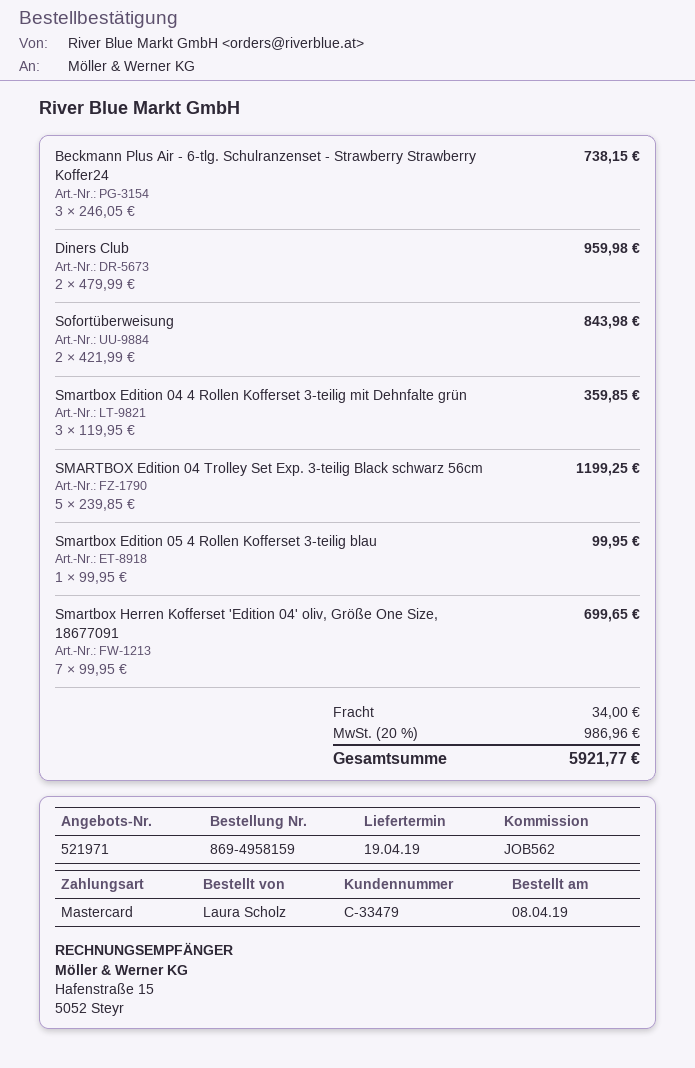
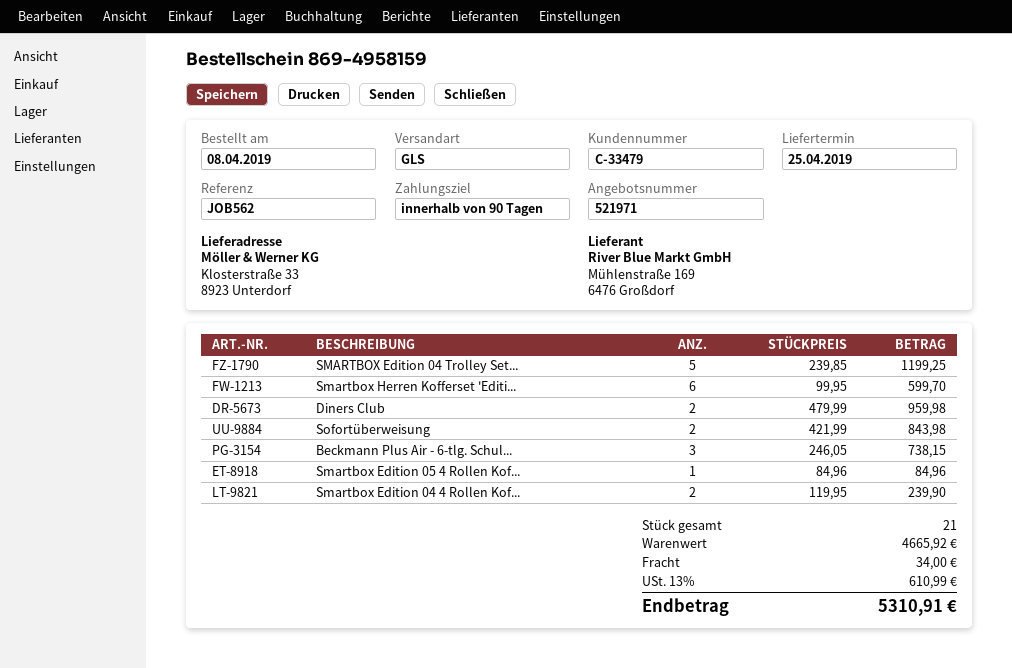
delivery date: 2019-04-19 -> 2019-04-25
Smartbox Edition 04 4 Rollen Kofferset 3-teilig mit Dehnfalte grün: 3 x 119.95 = 359.85 -> 2 x 119.95 = 239.90
Smartbox Edition 05 4 Rollen Kofferset 3-teilig blau: 1 x 99.95 = 99.95 -> 1 x 84.96 = 84.96
Smartbox Herren Kofferset 'Edition 04' oliv, Größe One Size, 18677091: 7 x 99.95 = 699.65 -> 6 x 99.95 = 599.70
tax: 20% = 986.96 -> 13% = 610.99
total: 5921.77 -> 5310.91

